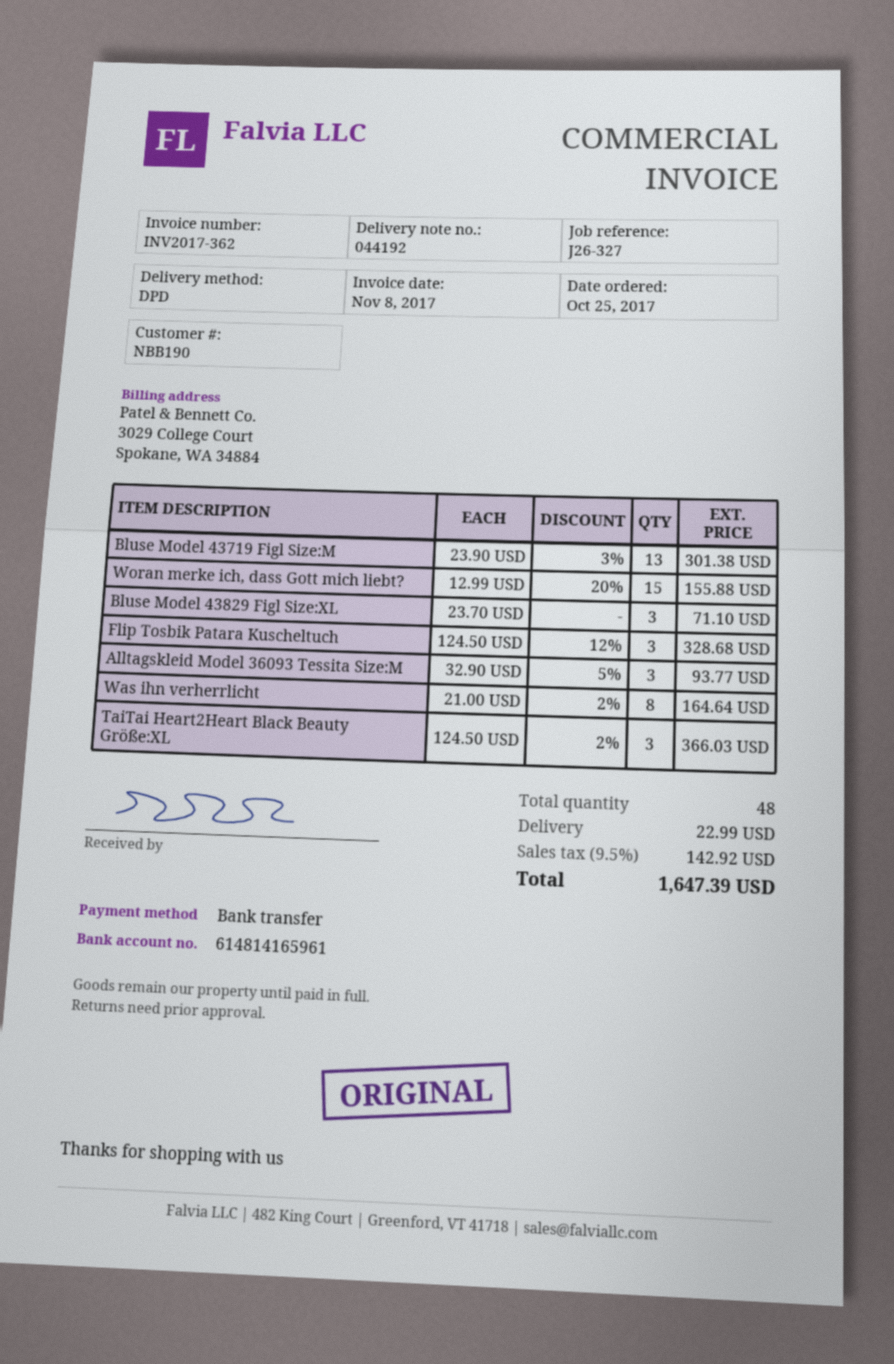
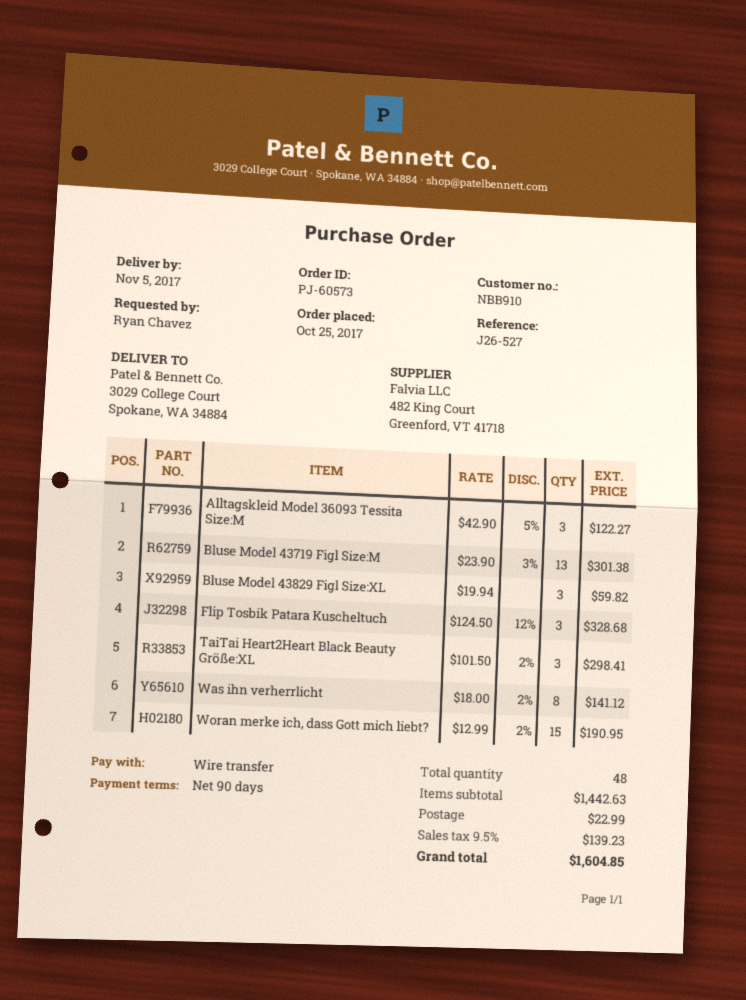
customer number: NBB190 -> NBB910
reference: J26-327 -> J26-527
Woran merke ich, dass Gott mich liebt?: 15 x 12.99 - 20% = 155.88 -> 15 x 12.99 - 2% = 190.95
Bluse Model 43829 Figl Size:XL: 3 x 23.70 = 71.10 -> 3 x 19.94 = 59.82
Alltagskleid Model 36093 Tessita Size:M: 3 x 32.90 - 5% = 93.77 -> 3 x 42.90 - 5% = 122.27
Was ihn verherrlicht: 8 x 21.00 - 2% = 164.64 -> 8 x 18.00 - 2% = 141.12
TaiTai Heart2Heart Black Beauty Größe:XL: 3 x 124.50 - 2% = 366.03 -> 3 x 101.50 - 2% = 298.41
tax: 9.5% = 142.92 -> 9.5% = 139.23
total: 1647.39 -> 1604.85

